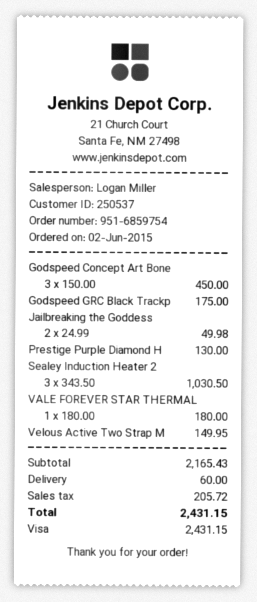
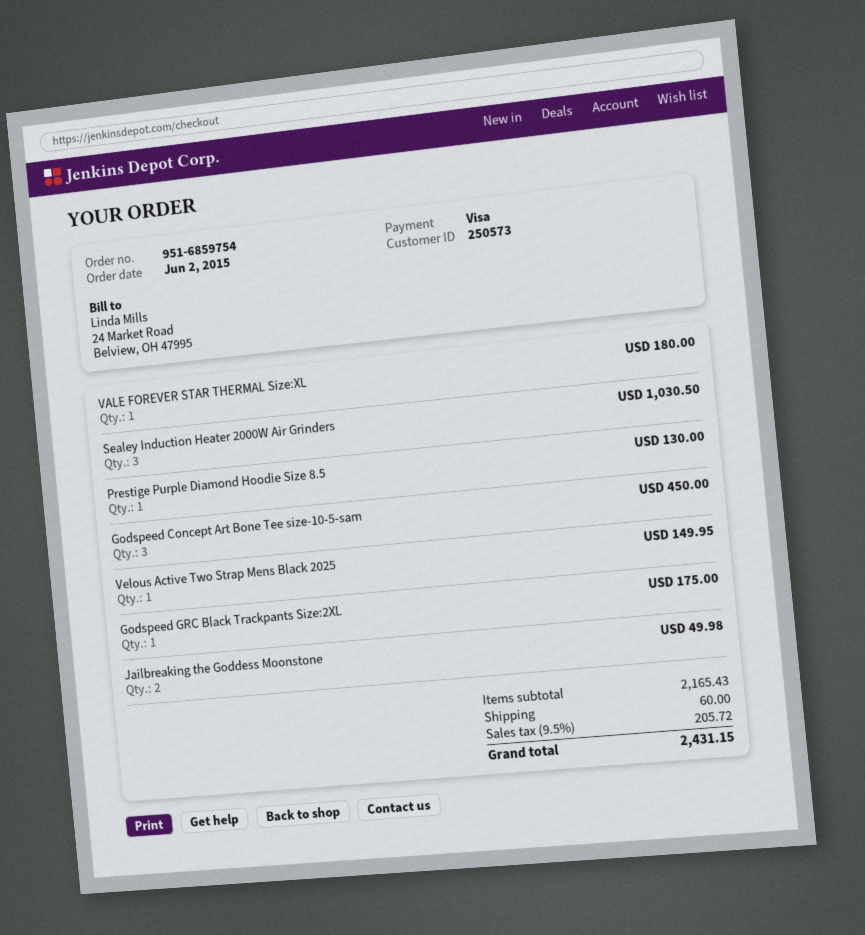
customer number: 250537 -> 250573

